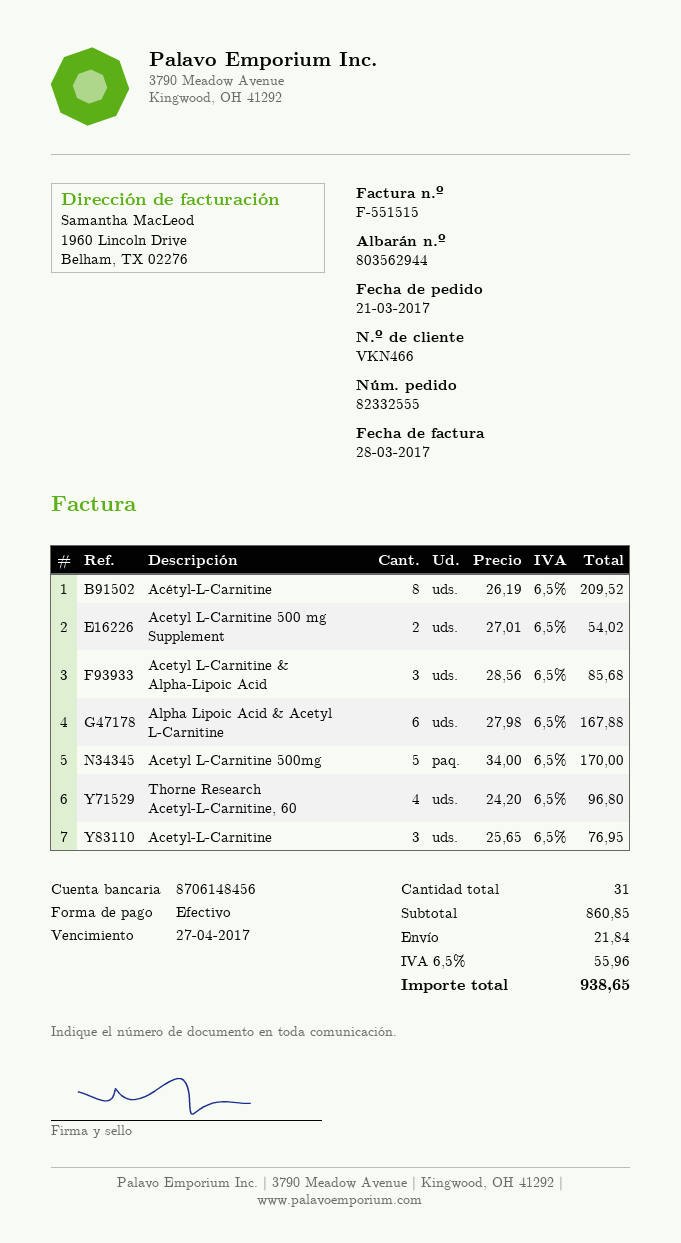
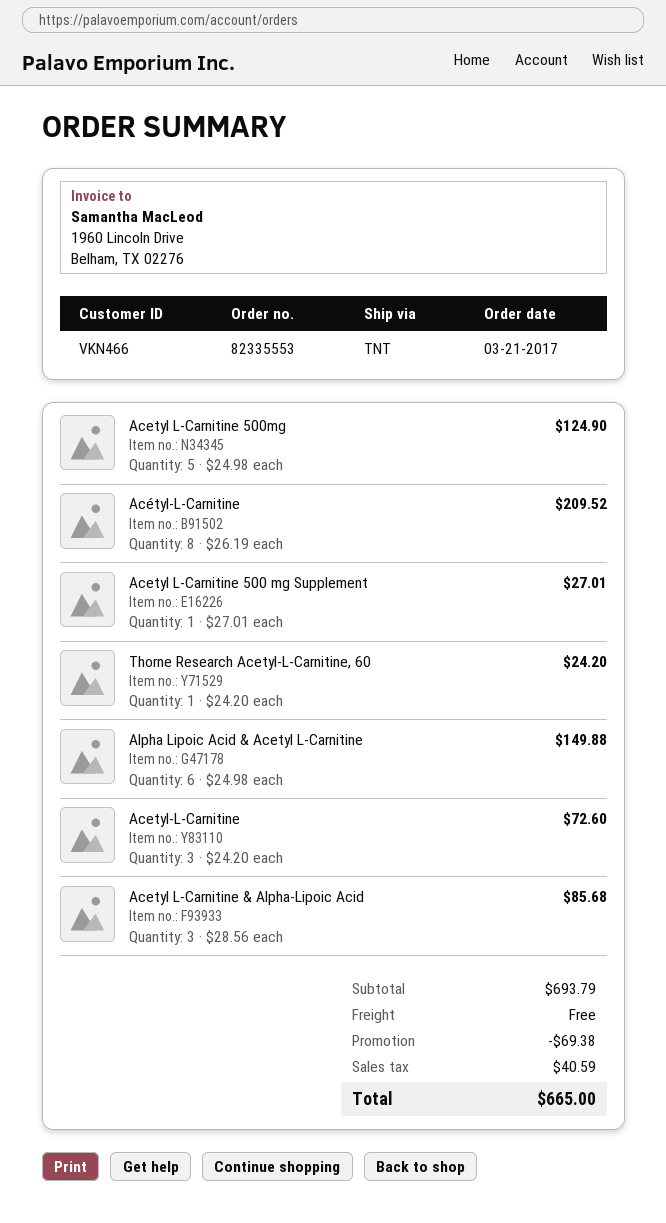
order number: 82332555 -> 82335553
Acetyl L-Carnitine 500 mg Supplement: 2 x 27.01 = 54.02 -> 1 x 27.01 = 27.01
Alpha Lipoic Acid & Acetyl L-Carnitine: 6 x 27.98 = 167.88 -> 6 x 24.98 = 149.88
Acetyl L-Carnitine 500mg: 5 x 34.00 = 170.00 -> 5 x 24.98 = 124.90
Thorne Research Acetyl-L-Carnitine, 60: 4 x 24.20 = 96.80 -> 1 x 24.20 = 24.20
Acetyl-L-Carnitine: 3 x 25.65 = 76.95 -> 3 x 24.20 = 72.60
subtotal: 860.85 -> 693.79
discount: none -> 69.38
shipping: 21.84 -> 0.00
tax: 55.96 -> 40.59
total: 938.65 -> 665.00

